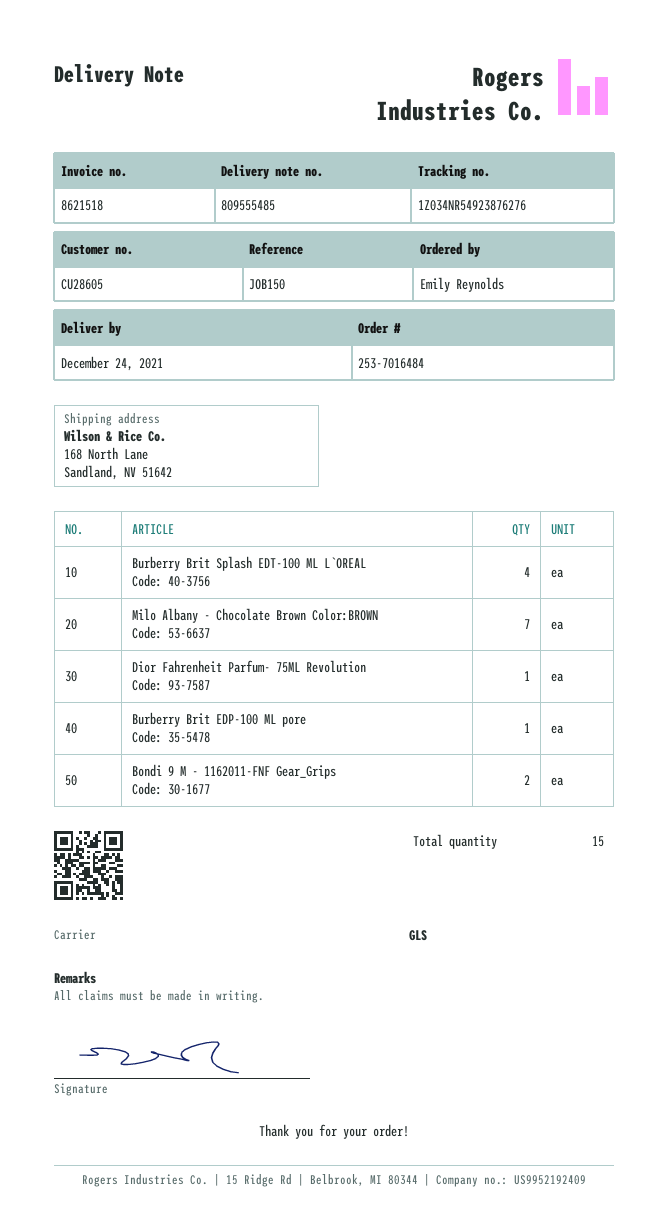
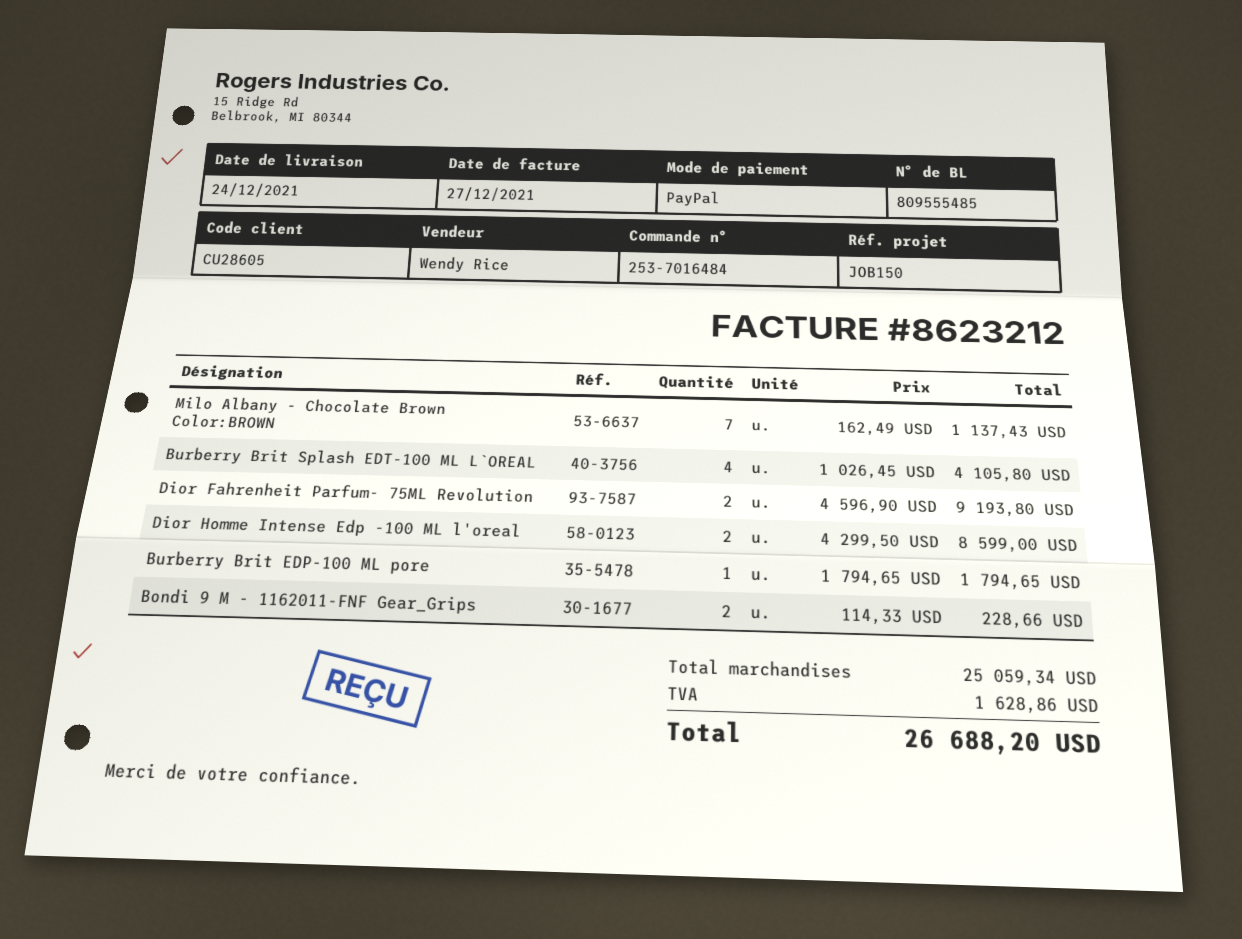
invoice number: 8621518 -> 8623212
Dior Fahrenheit Parfum- 75ML Revolution: 1 -> 2
Dior Homme Intense Edp -100 ML l'oreal: none -> 2

